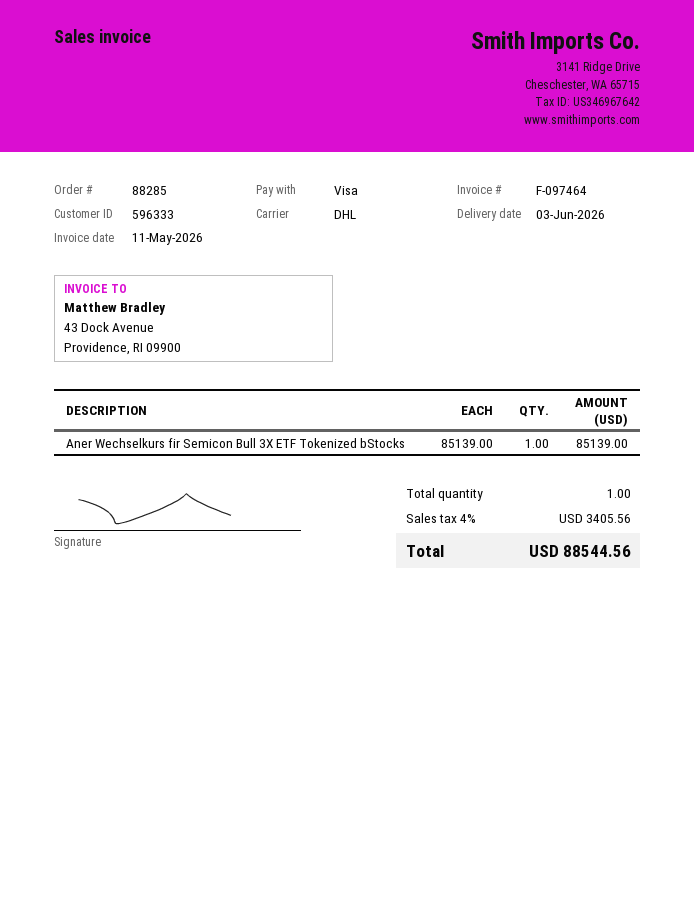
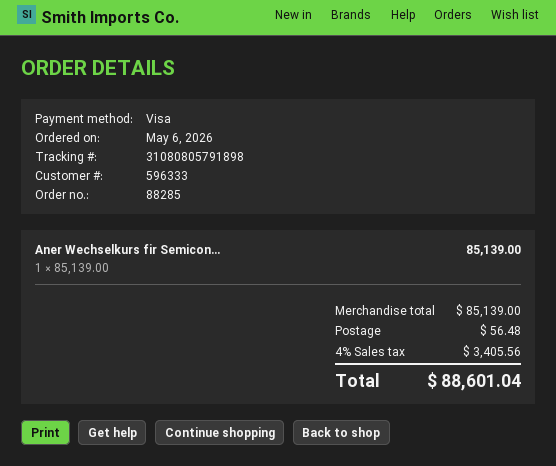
shipping: none -> 56.48
total: 88544.56 -> 88601.04

